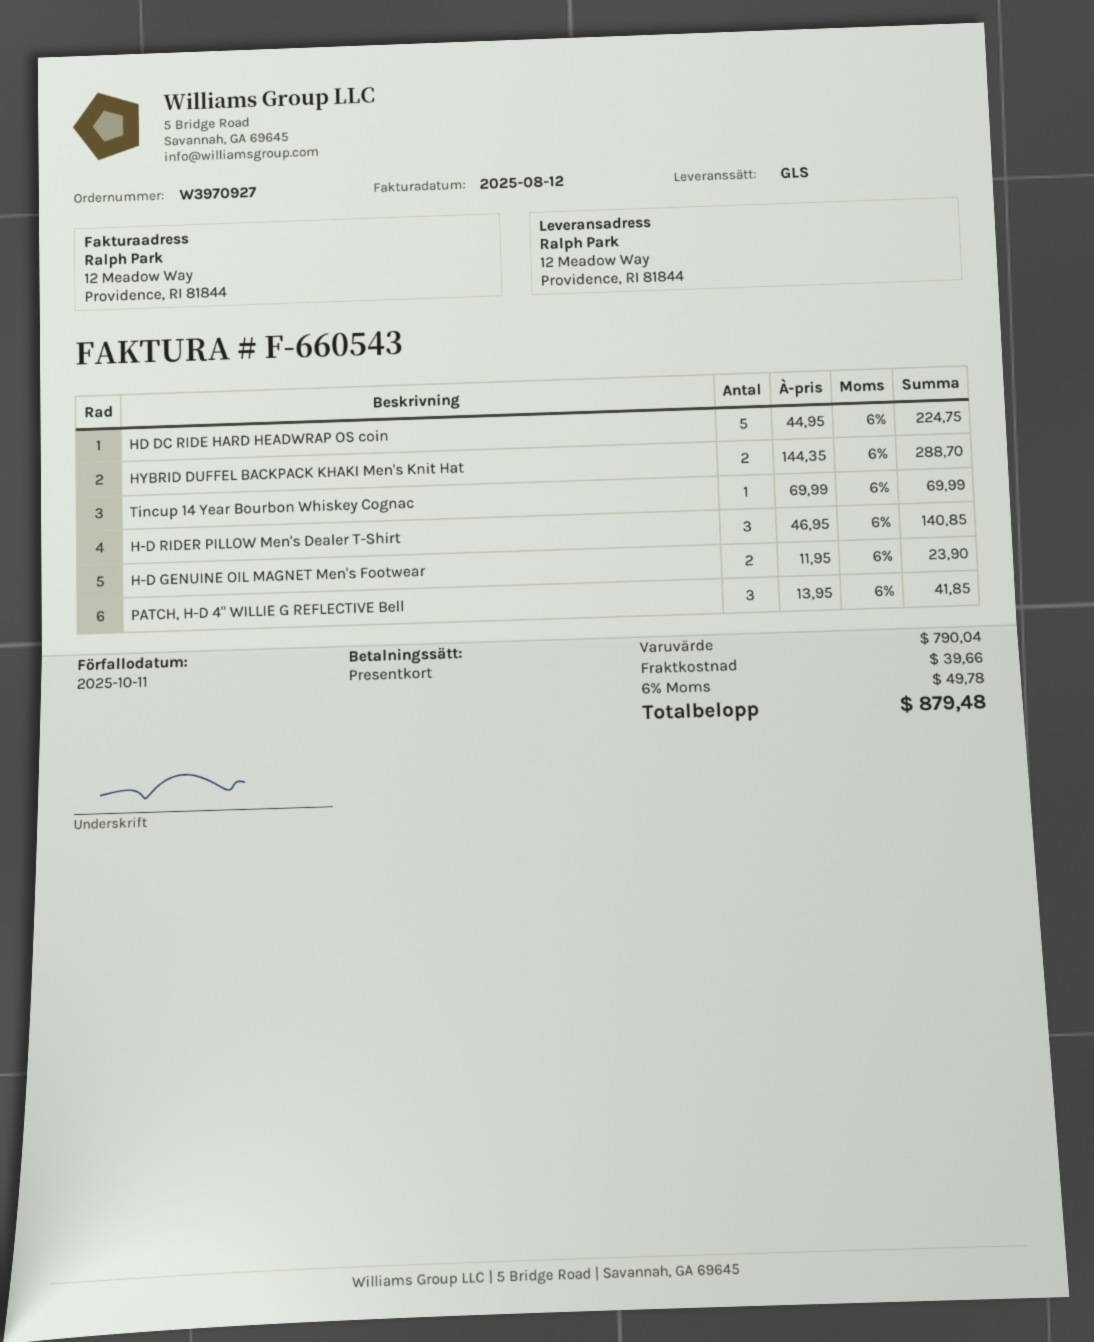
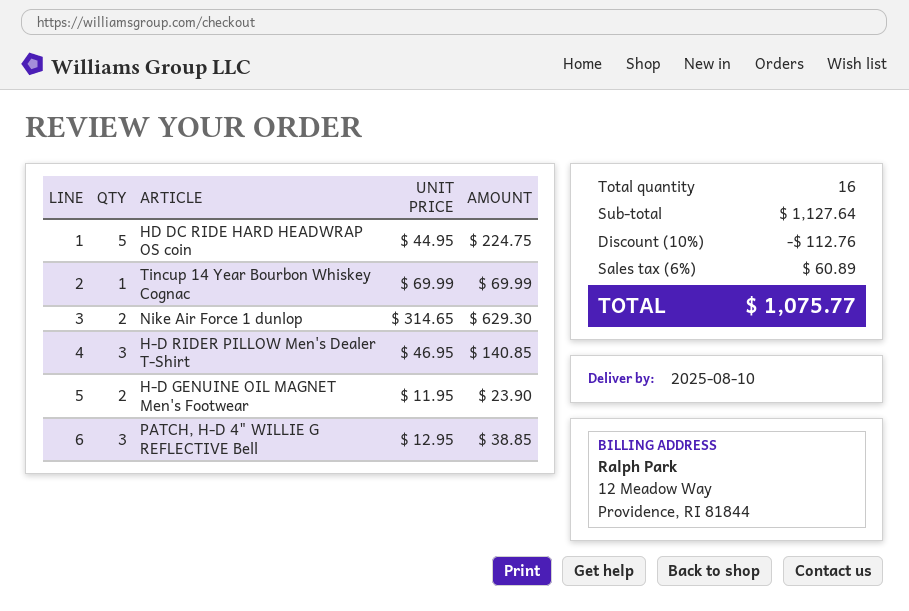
HYBRID DUFFEL BACKPACK KHAKI Men's Knit Hat: 2 x 144.35 = 288.70 -> none
PATCH, H-D 4" WILLIE G REFLECTIVE Bell: 3 x 13.95 = 41.85 -> 3 x 12.95 = 38.85
Nike Air Force 1 dunlop: none -> 2 x 314.65 = 629.30
subtotal: 790.04 -> 1127.64
discount: none -> 10% = 112.76
shipping: 39.66 -> none
tax: 6% = 49.78 -> 6% = 60.89
total: 879.48 -> 1075.77

